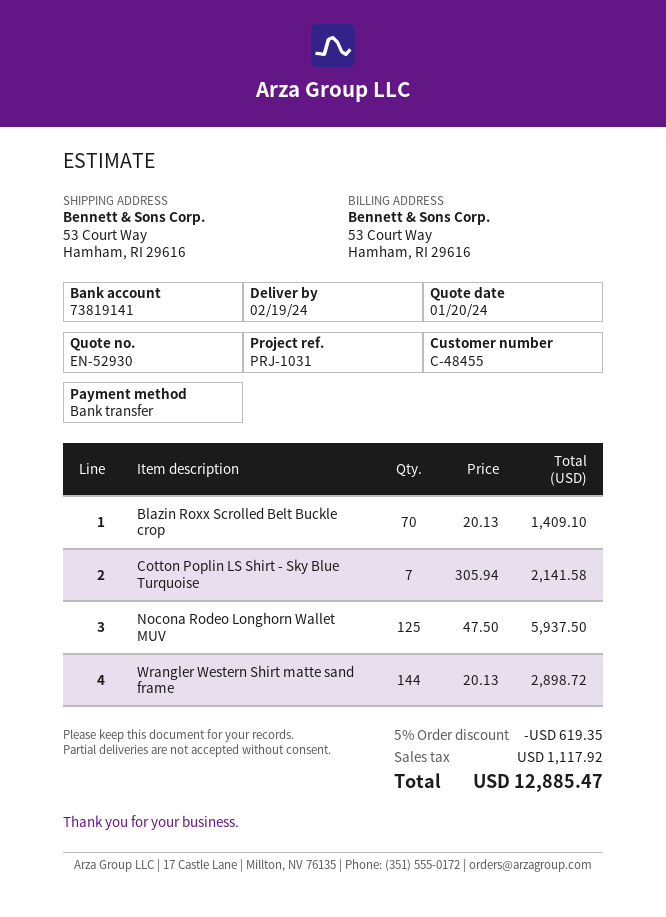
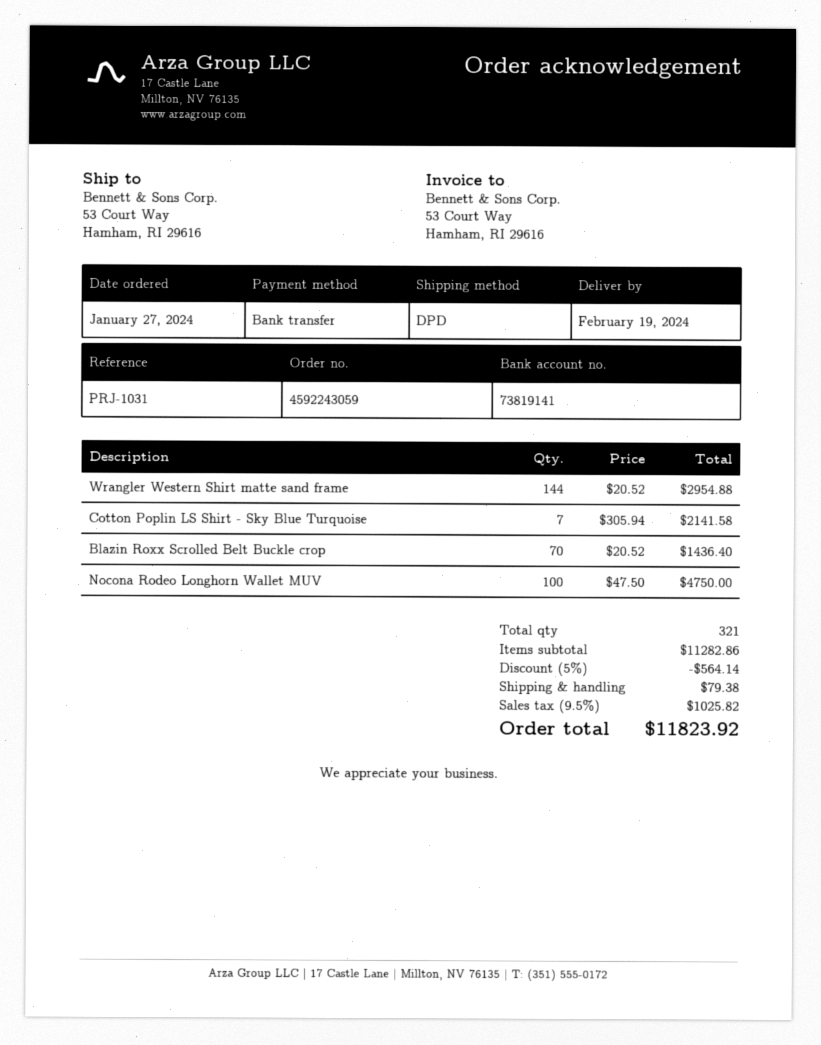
Blazin Roxx Scrolled Belt Buckle crop: 70 x 20.13 = 1409.10 -> 70 x 20.52 = 1436.40
Nocona Rodeo Longhorn Wallet MUV: 125 x 47.50 = 5937.50 -> 100 x 47.50 = 4750.00
Wrangler Western Shirt matte sand frame: 144 x 20.13 = 2898.72 -> 144 x 20.52 = 2954.88
discount: 5% = 619.35 -> 5% = 564.14
shipping: none -> 79.38
tax: 1117.92 -> 1025.82
total: 12885.47 -> 11823.92

